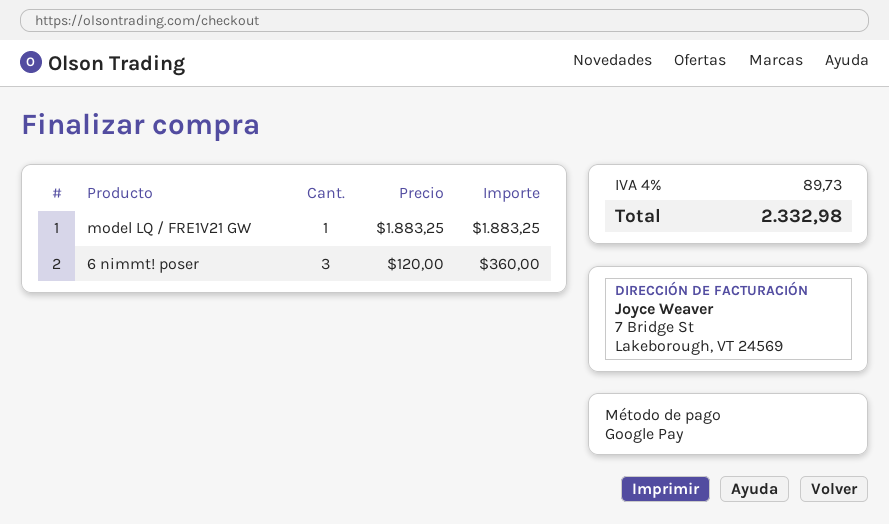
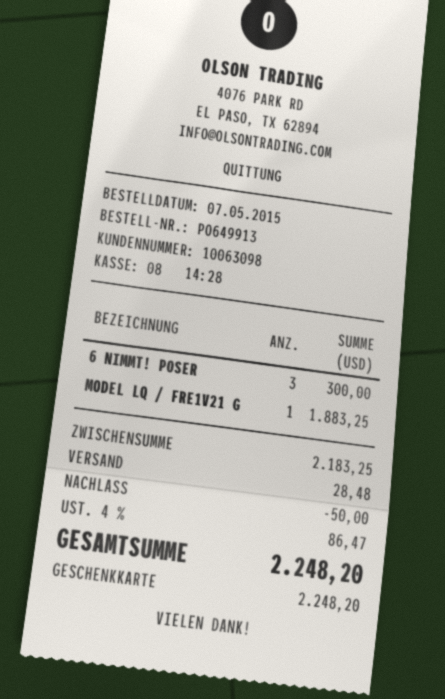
payment method: Google Pay -> gift card
6 nimmt! poser: 3 for 360.00 -> 3 for 300.00
discount: none -> 50.00
shipping: none -> 28.48
tax: 4% = 89.73 -> 4% = 86.47
total: 2332.98 -> 2248.20

